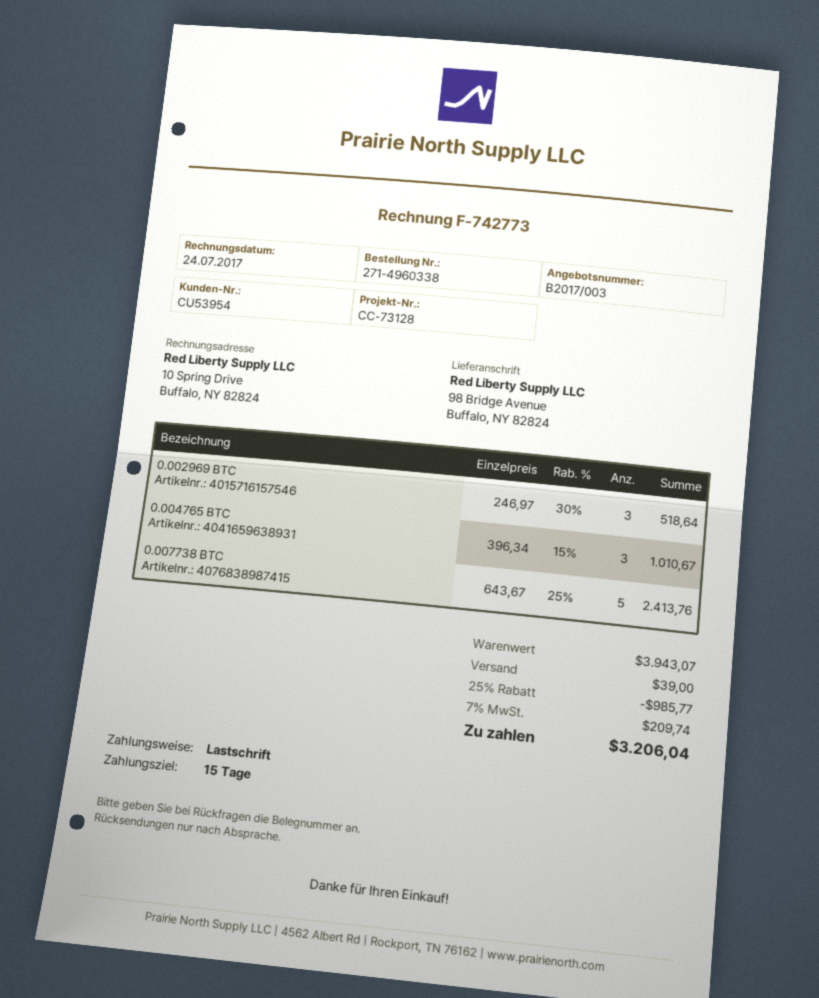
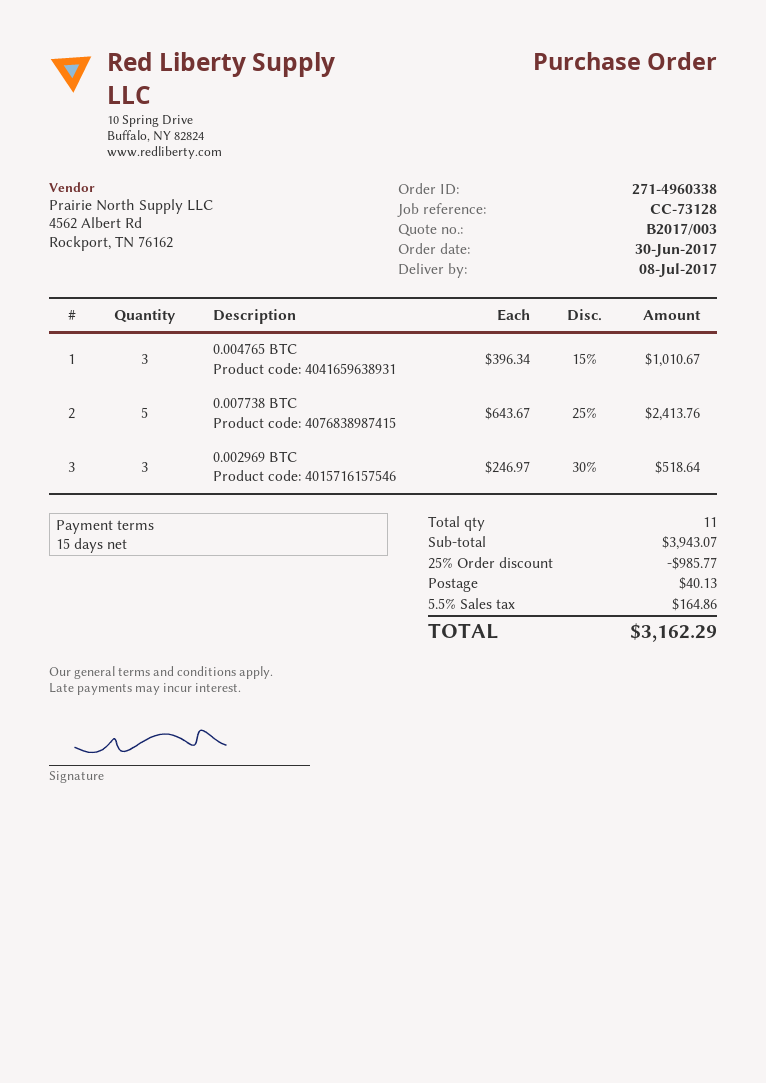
shipping: 39.00 -> 40.13
tax: 7% = 209.74 -> 5.5% = 164.86
total: 3206.04 -> 3162.29

